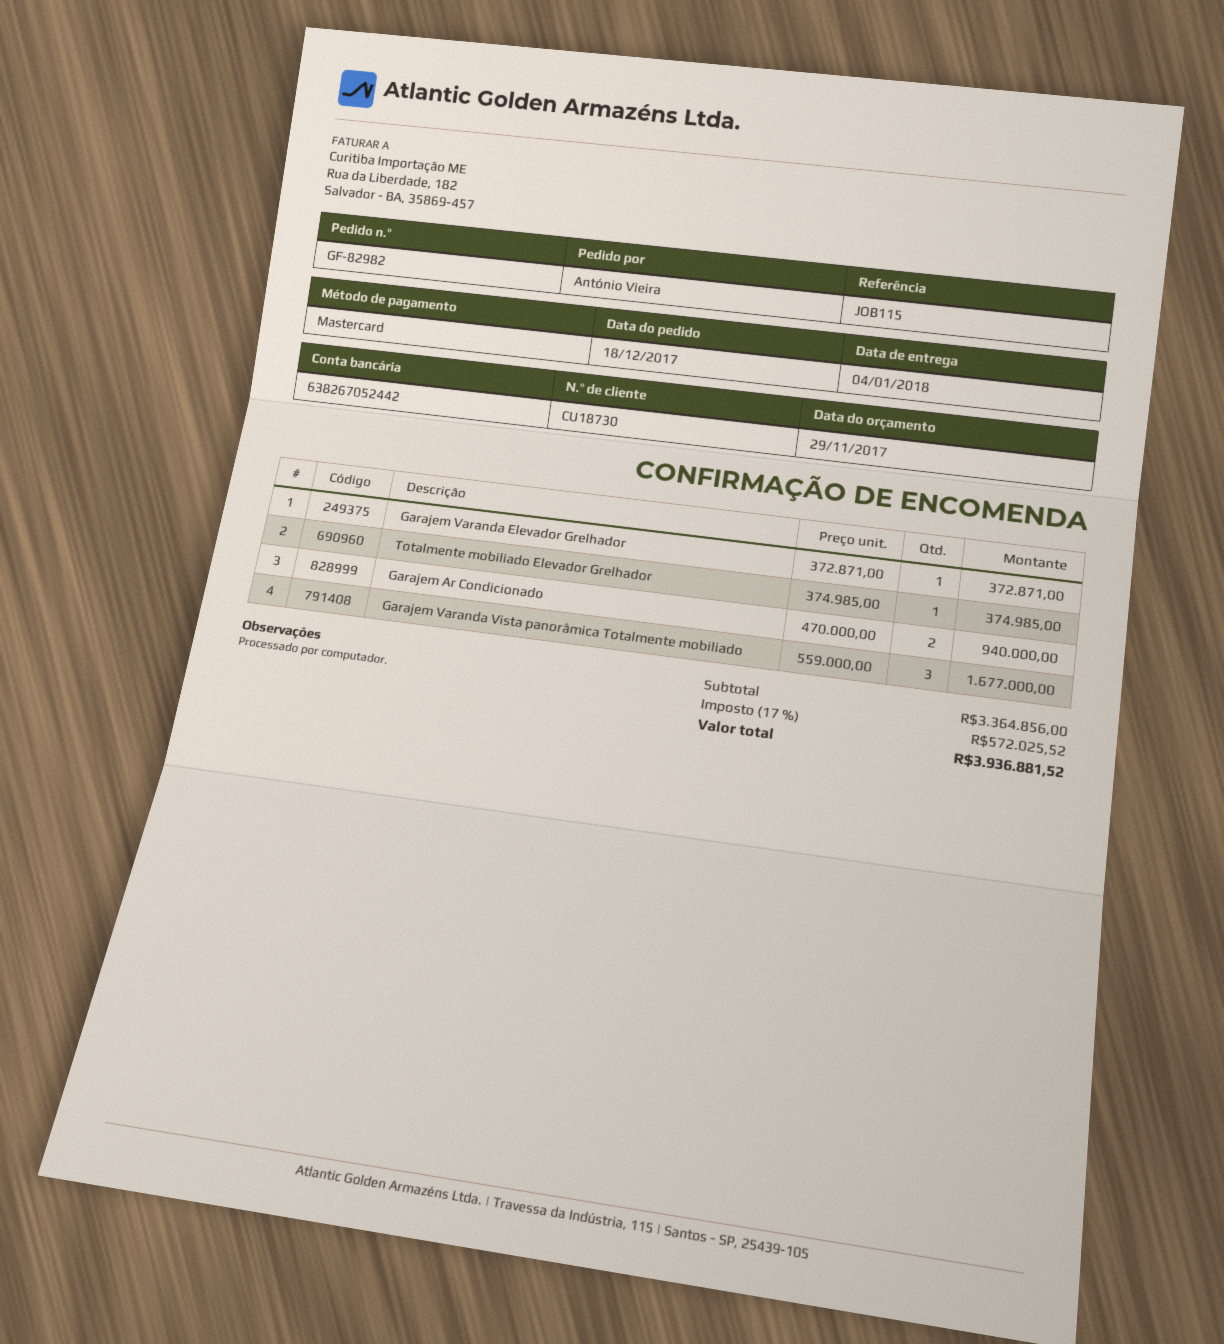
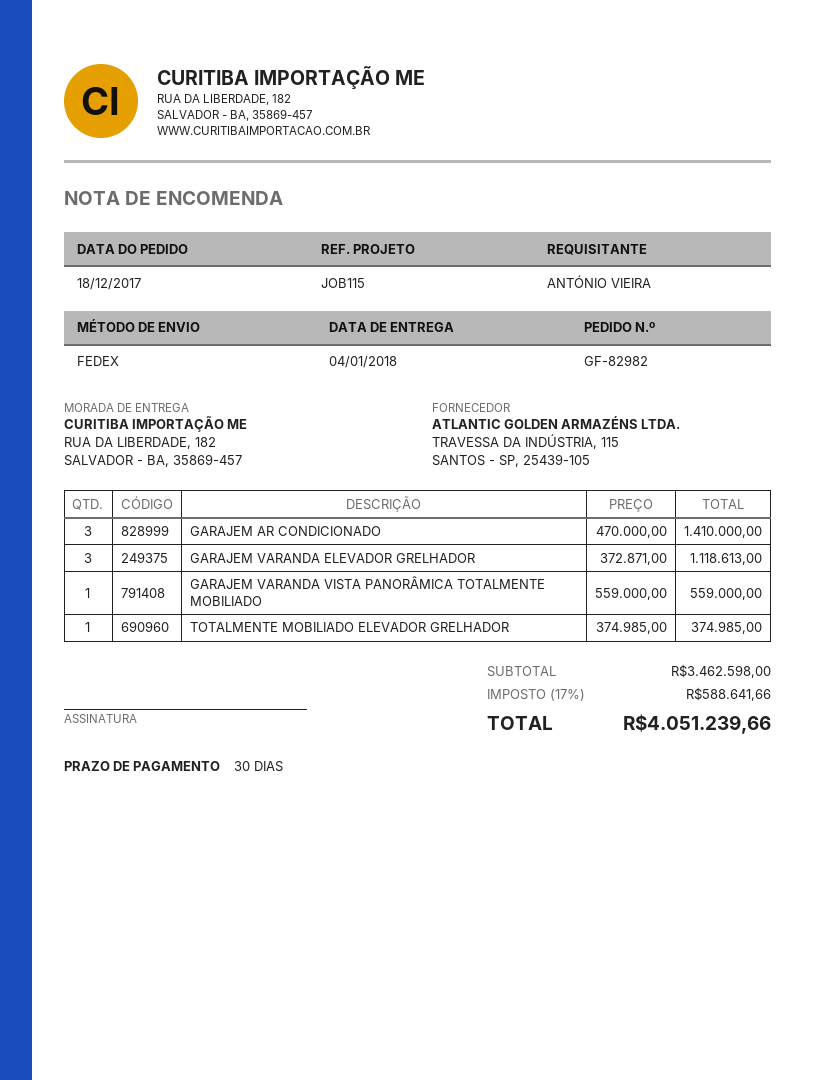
Garajem Varanda Elevador Grelhador: 1 x 372871.00 = 372871.00 -> 3 x 372871.00 = 1118613.00
Garajem Ar Condicionado: 2 x 470000.00 = 940000.00 -> 3 x 470000.00 = 1410000.00
Garajem Varanda Vista panorâmica Totalmente mobiliado: 3 x 559000.00 = 1677000.00 -> 1 x 559000.00 = 559000.00
subtotal: 3364856.00 -> 3462598.00
tax: 17% = 572025.52 -> 17% = 588641.66
total: 3936881.52 -> 4051239.66

